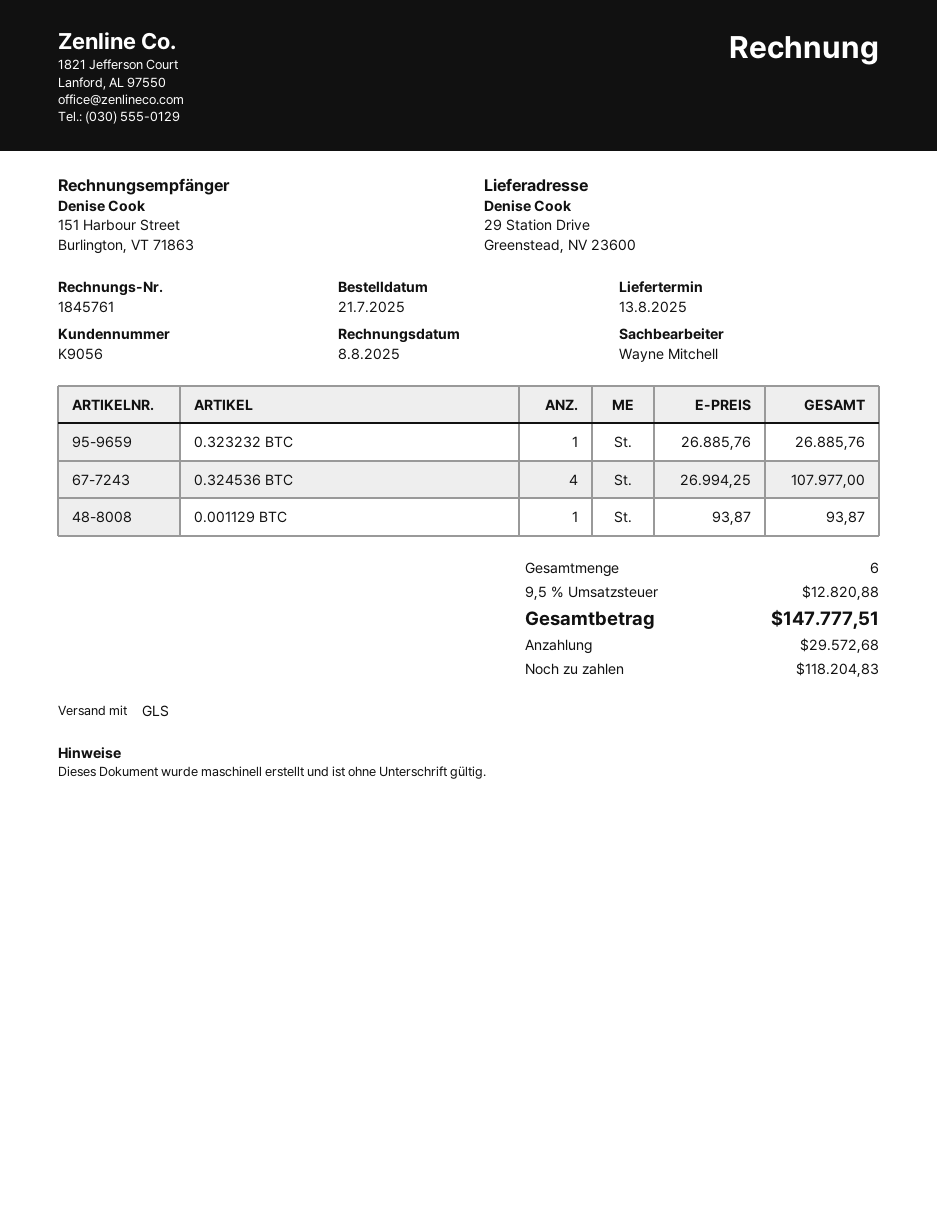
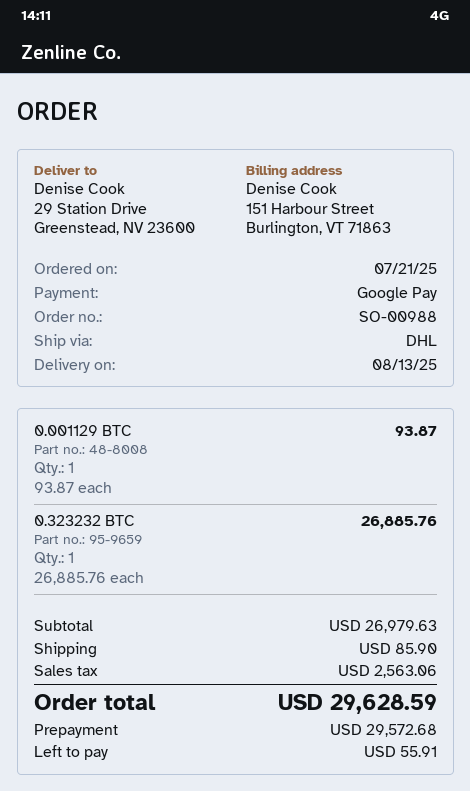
shipping method: GLS -> DHL
0.324536 BTC: 4 x 26994.25 = 107977.00 -> none
shipping: none -> 85.90
tax: 12820.88 -> 2563.06
total: 147777.51 -> 29628.59
balance: 118204.83 -> 55.91

